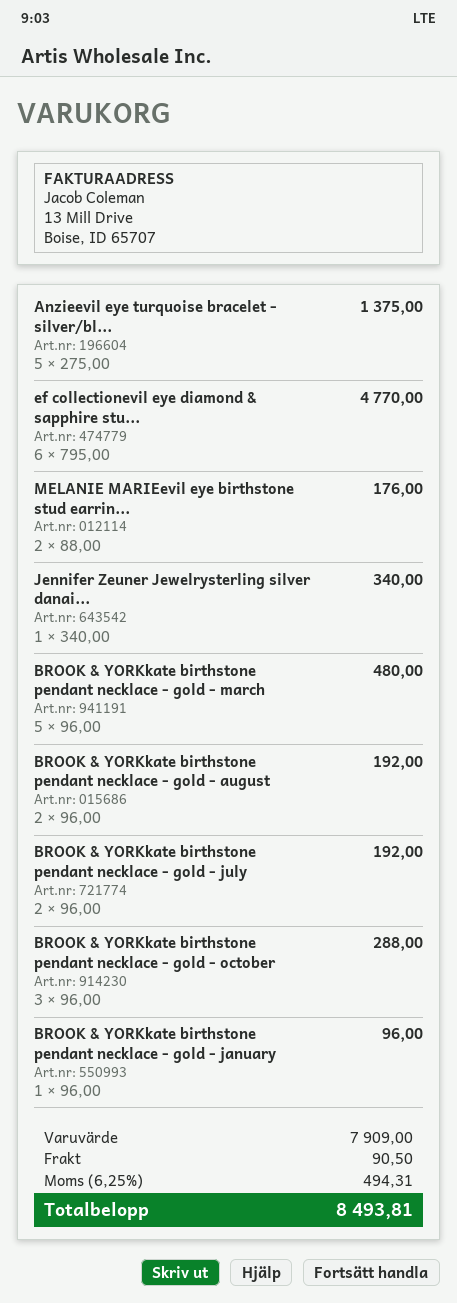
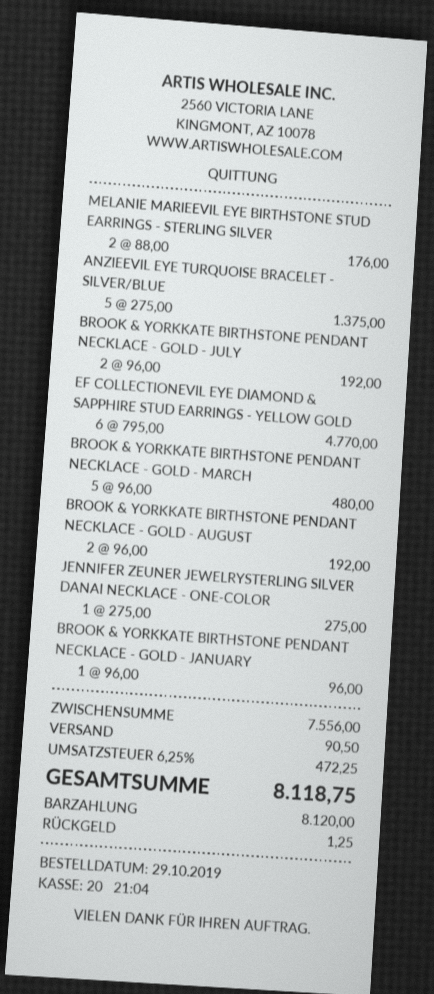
Jennifer Zeuner Jewelrysterling silver danai...: 1 x 340.00 = 340.00 -> 1 x 275.00 = 275.00
BROOK & YORKkate birthstone pendant necklace - gold - october: 3 x 96.00 = 288.00 -> none
subtotal: 7909.00 -> 7556.00
tax: 6.25% = 494.31 -> 6.25% = 472.25
total: 8493.81 -> 8118.75

